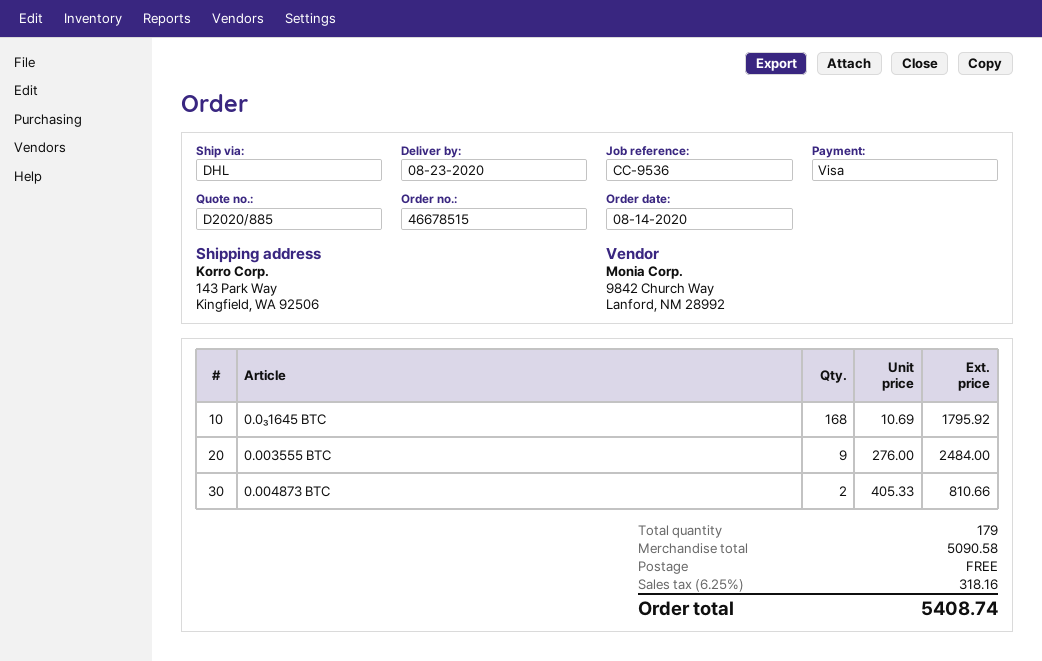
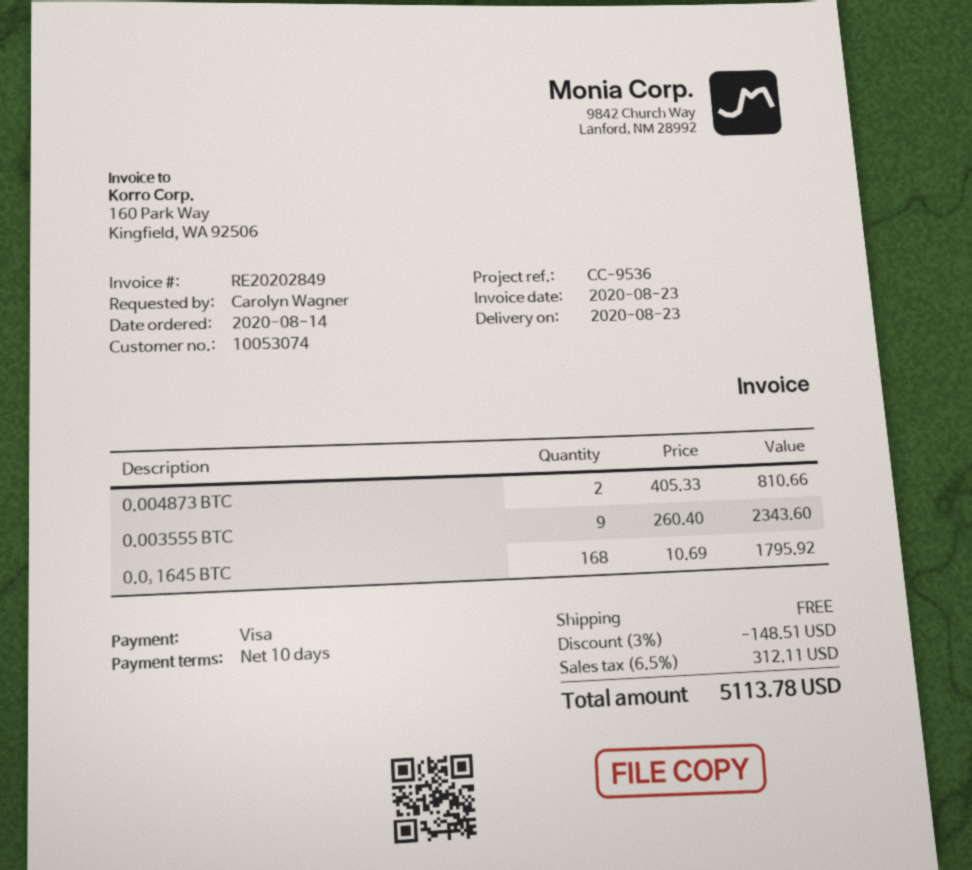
0.003555 BTC: 9 x 276.00 = 2484.00 -> 9 x 260.40 = 2343.60
discount: none -> 3% = 148.51
tax: 6.25% = 318.16 -> 6.5% = 312.11
total: 5408.74 -> 5113.78

